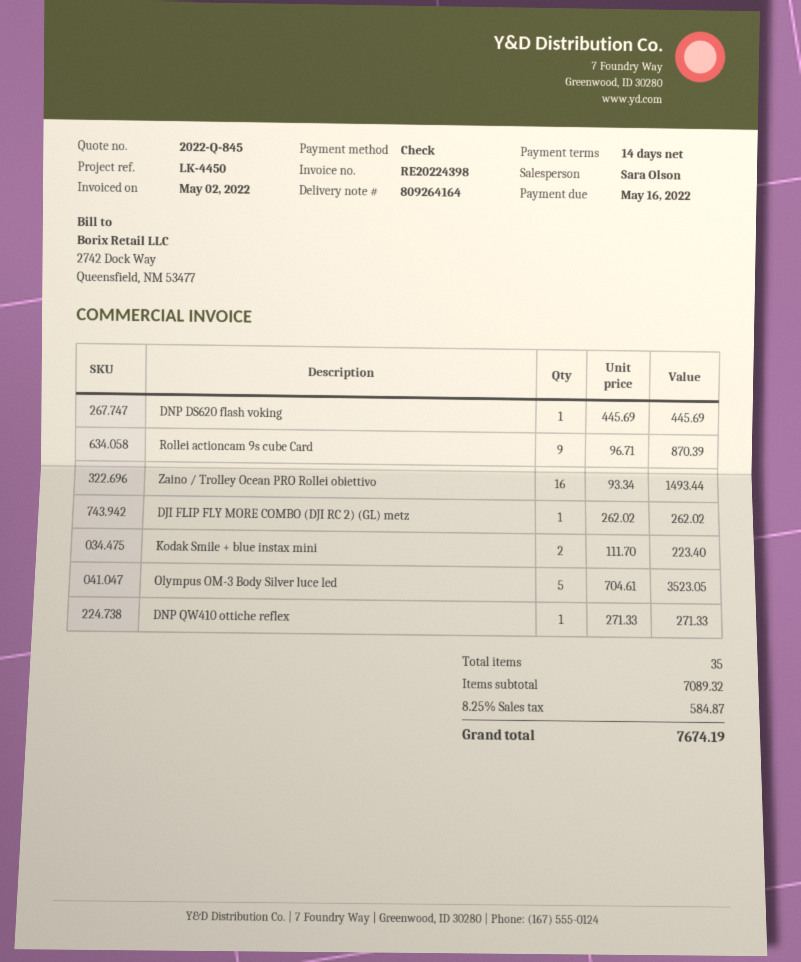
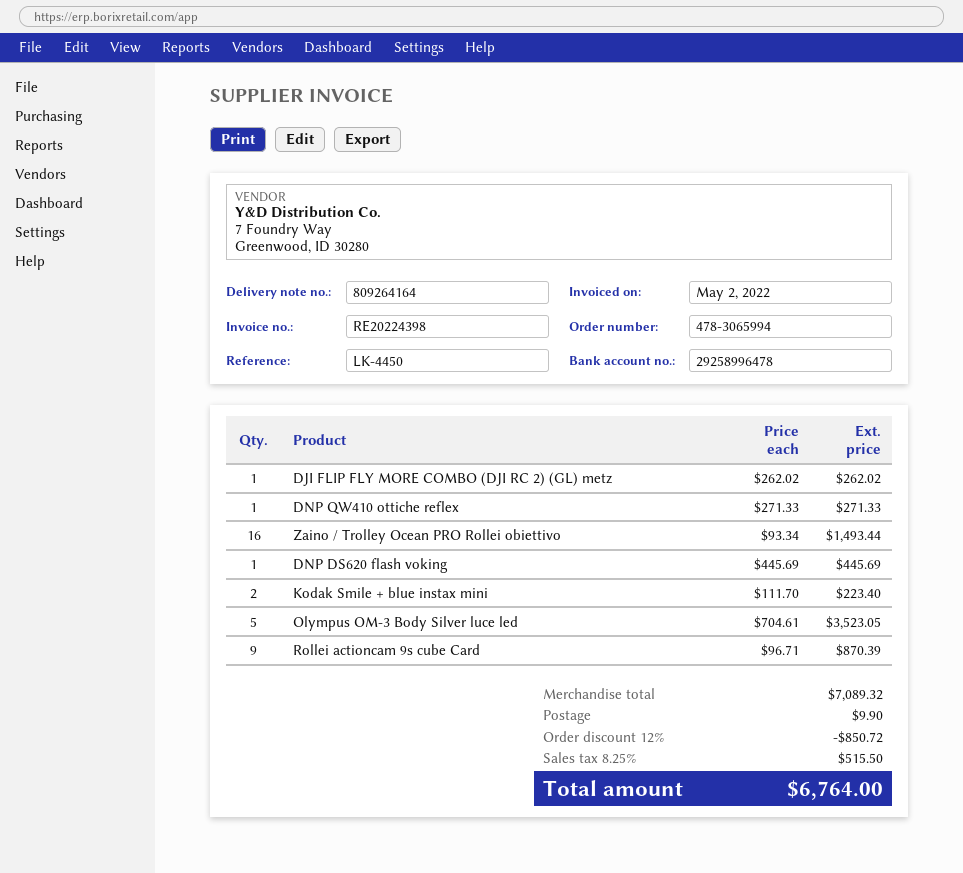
discount: none -> 12% = 850.72
shipping: none -> 9.90
tax: 8.25% = 584.87 -> 8.25% = 515.50
total: 7674.19 -> 6764.00

